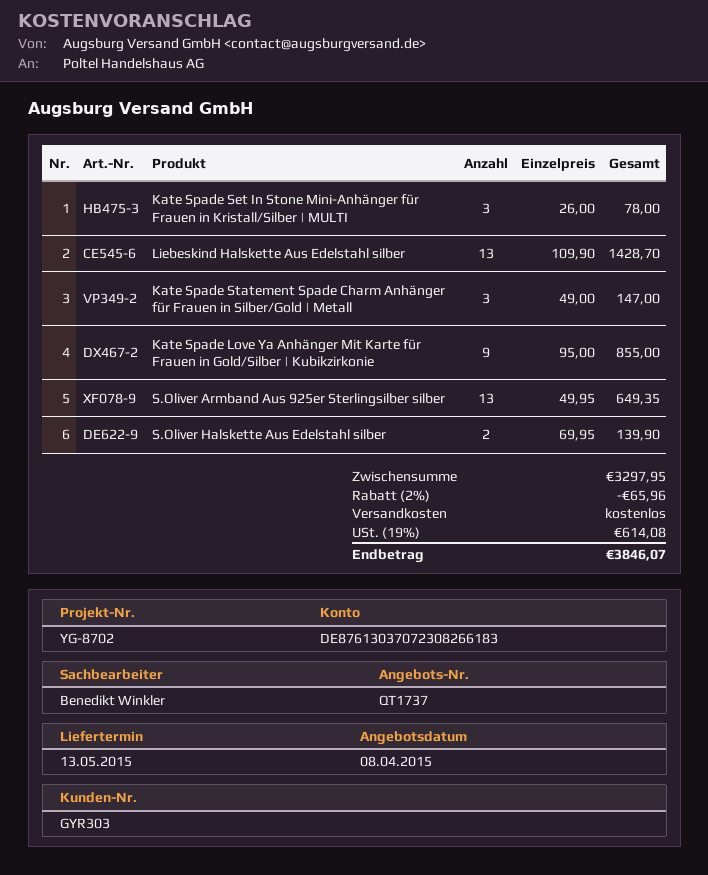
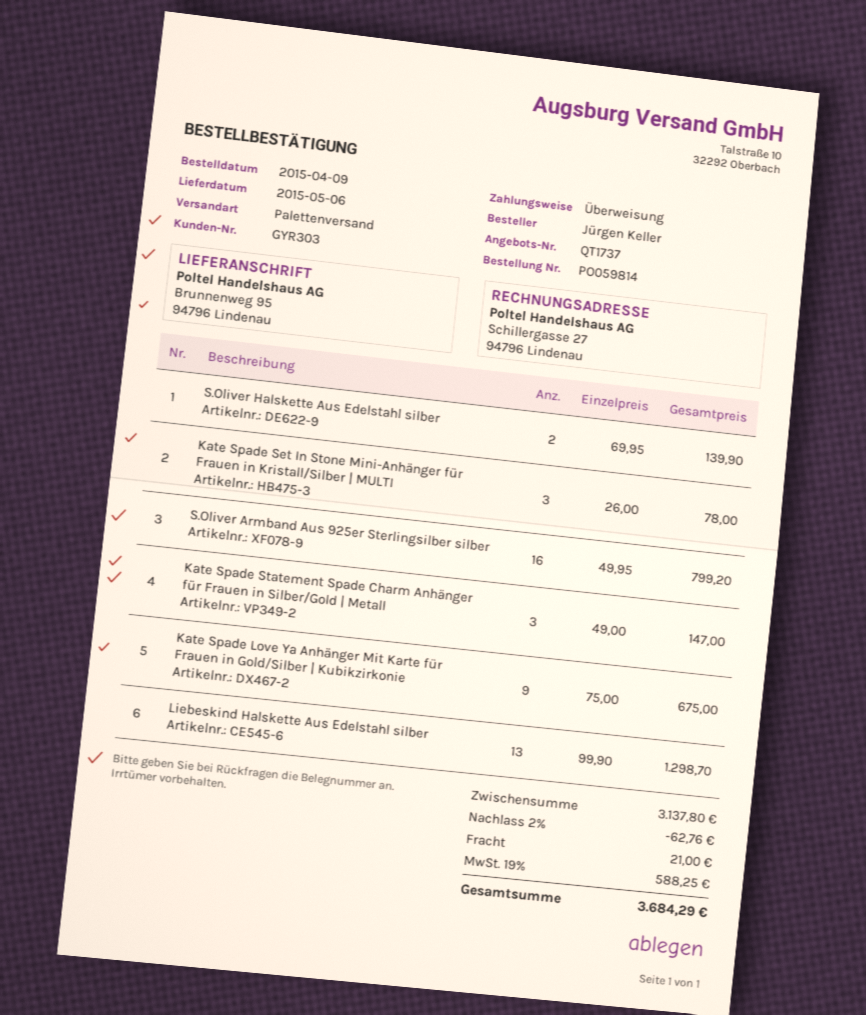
delivery date: 2015-05-13 -> 2015-05-06
Liebeskind Halskette Aus Edelstahl silber: 13 x 109.90 = 1428.70 -> 13 x 99.90 = 1298.70
Kate Spade Love Ya Anhänger Mit Karte für Frauen in Gold/Silber | Kubikzirkonie: 9 x 95.00 = 855.00 -> 9 x 75.00 = 675.00
S.Oliver Armband Aus 925er Sterlingsilber silber: 13 x 49.95 = 649.35 -> 16 x 49.95 = 799.20
subtotal: 3297.95 -> 3137.80
discount: 2% = 65.96 -> 2% = 62.76
shipping: 0.00 -> 21.00
tax: 19% = 614.08 -> 19% = 588.25
total: 3846.07 -> 3684.29

